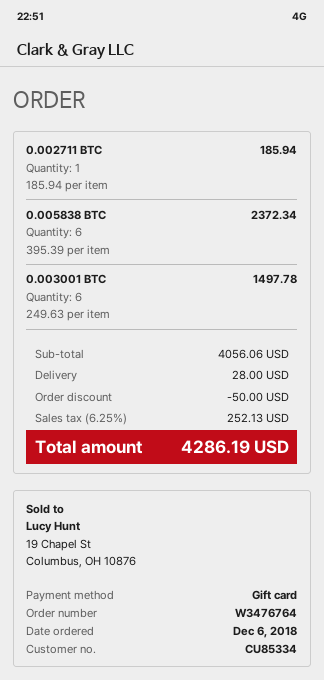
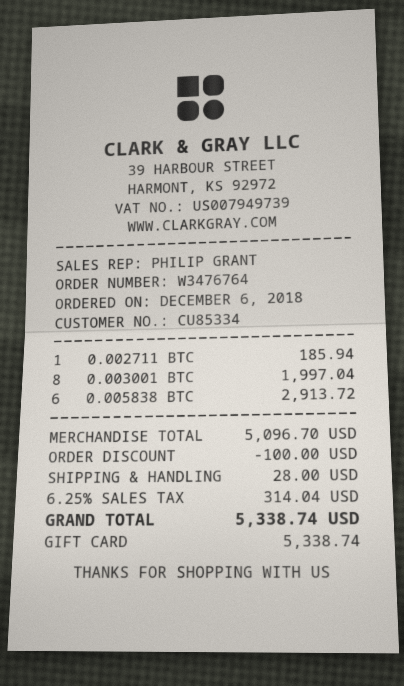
0.005838 BTC: 6 for 2372.34 -> 6 for 2913.72
0.003001 BTC: 6 for 1497.78 -> 8 for 1997.04
subtotal: 4056.06 -> 5096.70
discount: 50.00 -> 100.00
tax: 6.25% = 252.13 -> 6.25% = 314.04
total: 4286.19 -> 5338.74

